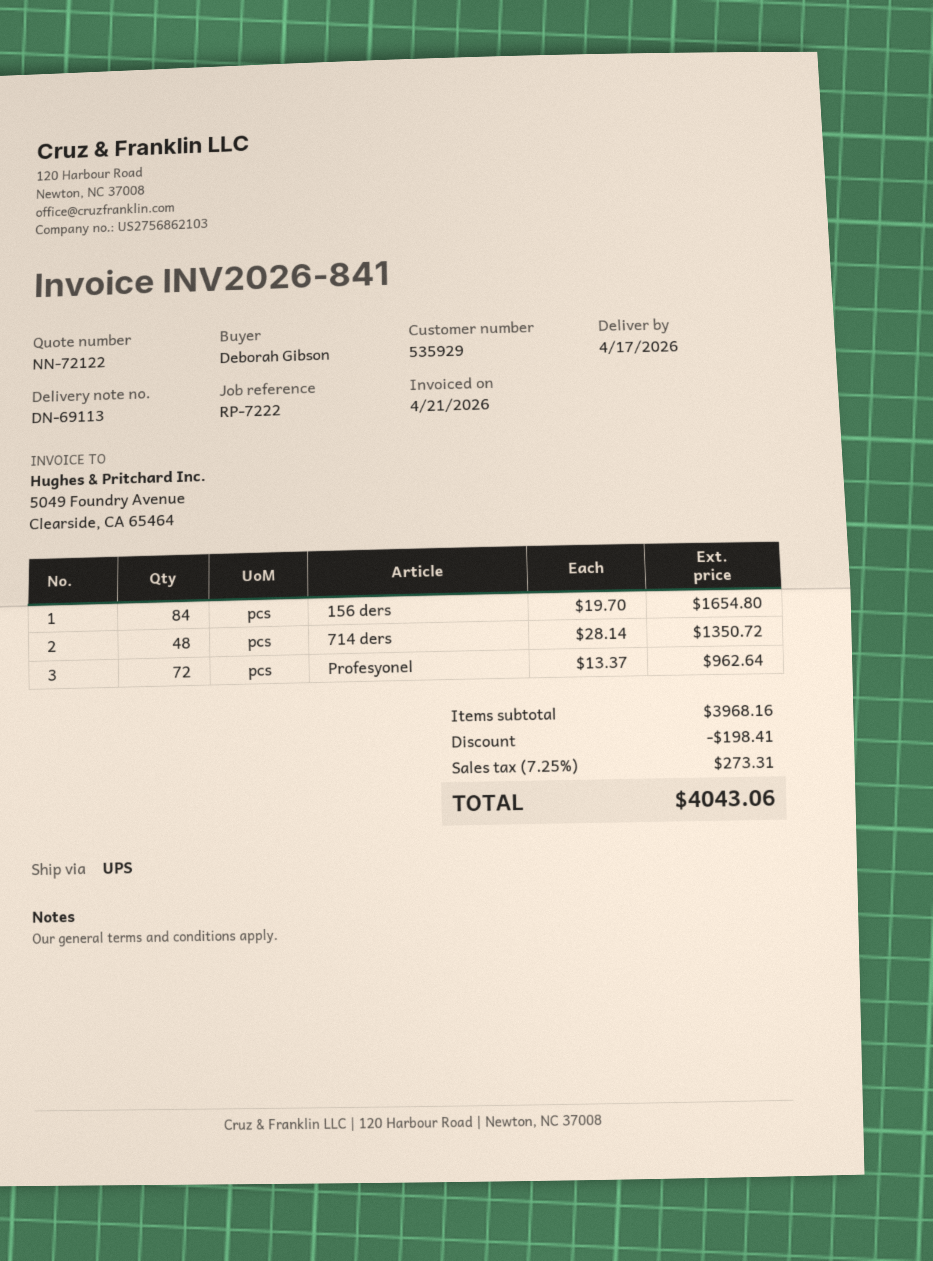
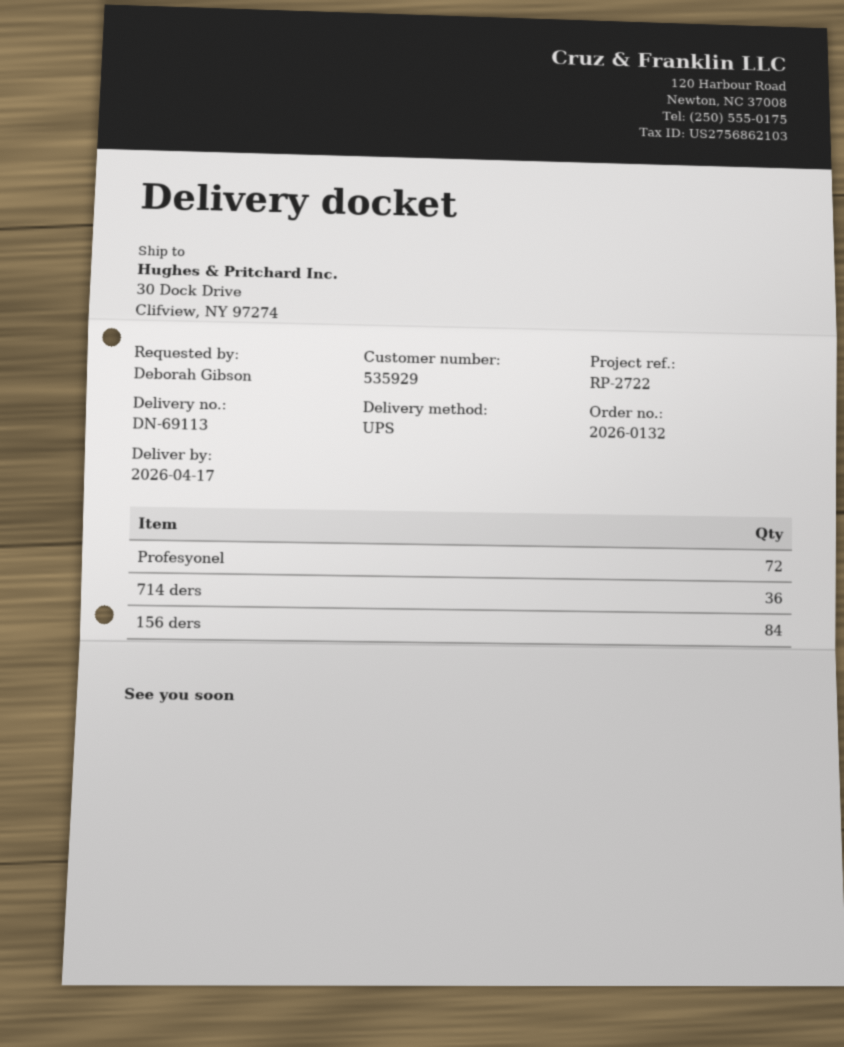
reference: RP-7222 -> RP-2722
714 ders: 48 -> 36

